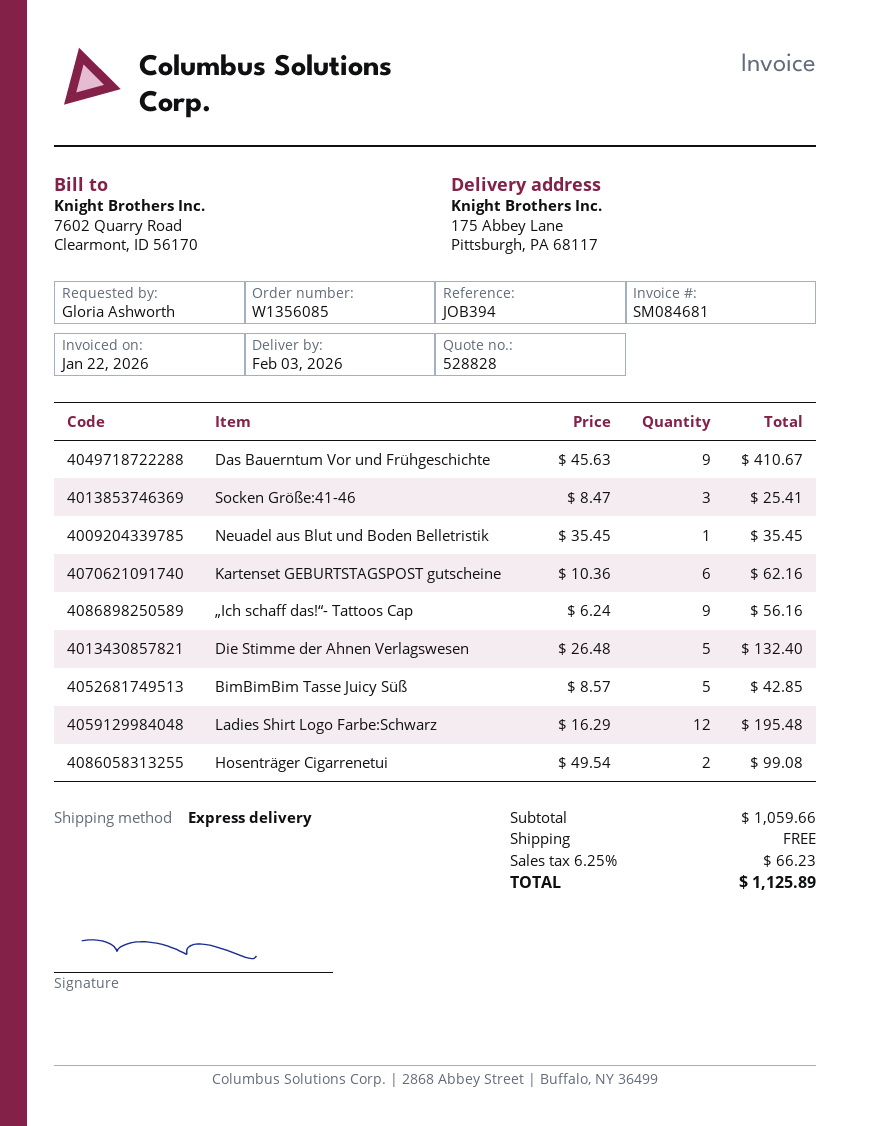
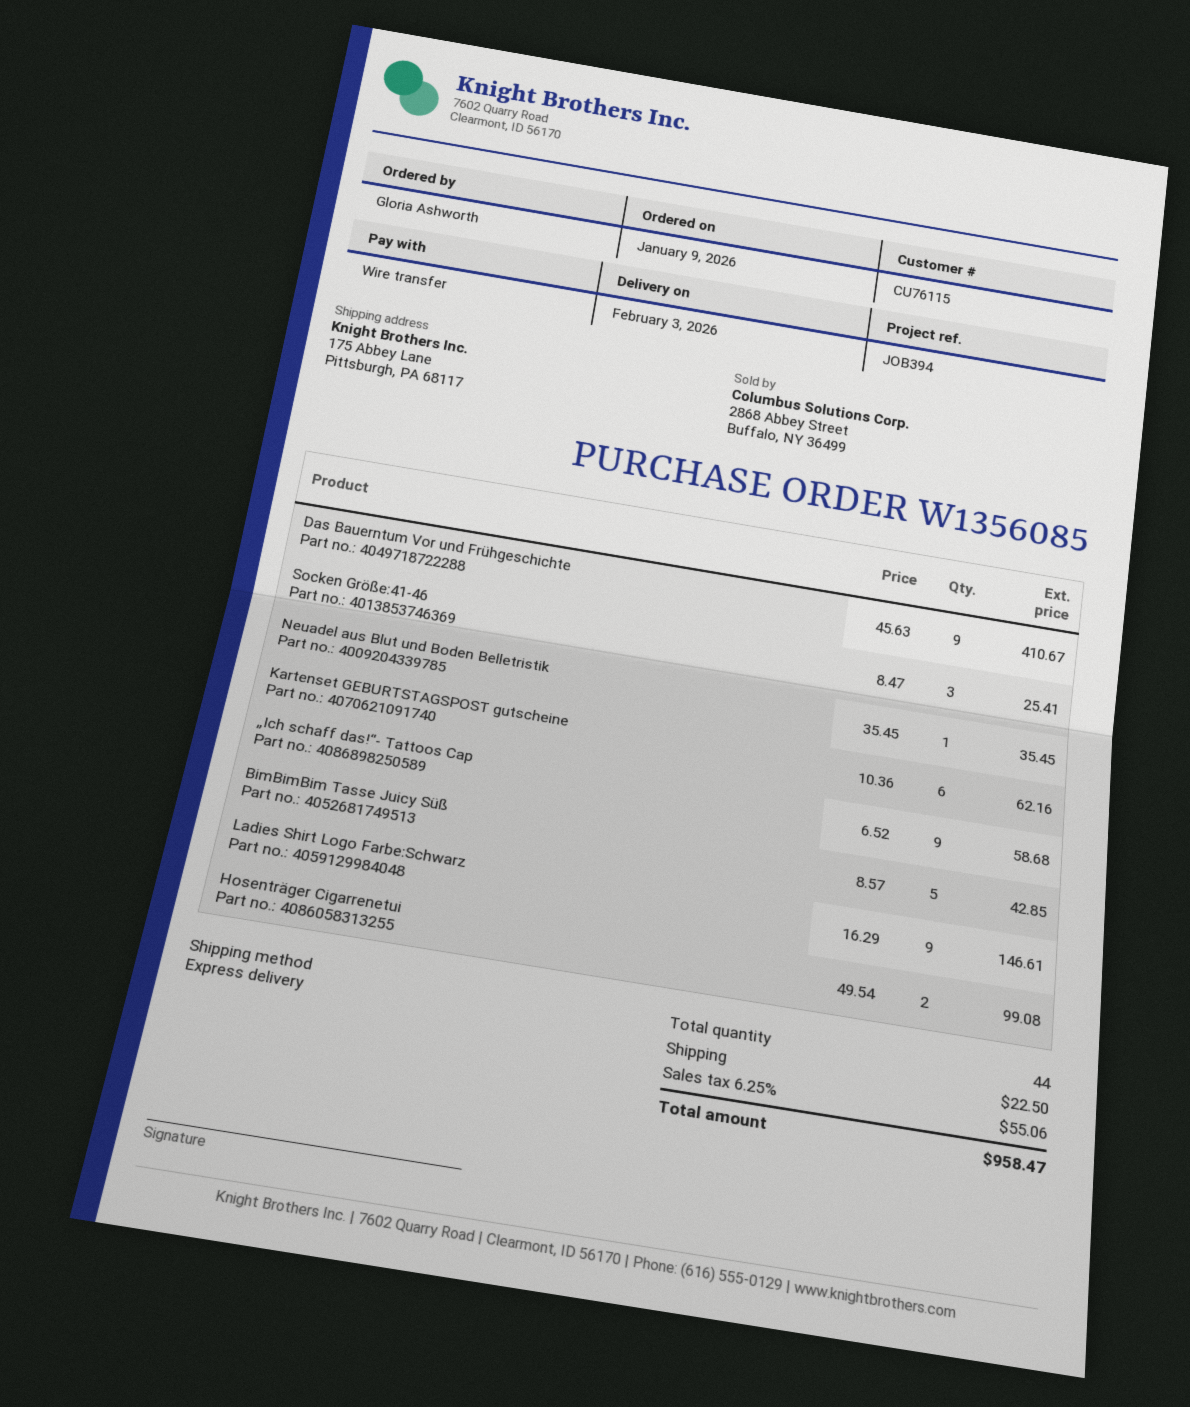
„Ich schaff das!“- Tattoos Cap: 9 x 6.24 = 56.16 -> 9 x 6.52 = 58.68
Die Stimme der Ahnen Verlagswesen: 5 x 26.48 = 132.40 -> none
Ladies Shirt Logo Farbe:Schwarz: 12 x 16.29 = 195.48 -> 9 x 16.29 = 146.61
shipping: 0.00 -> 22.50
tax: 6.25% = 66.23 -> 6.25% = 55.06
total: 1125.89 -> 958.47

